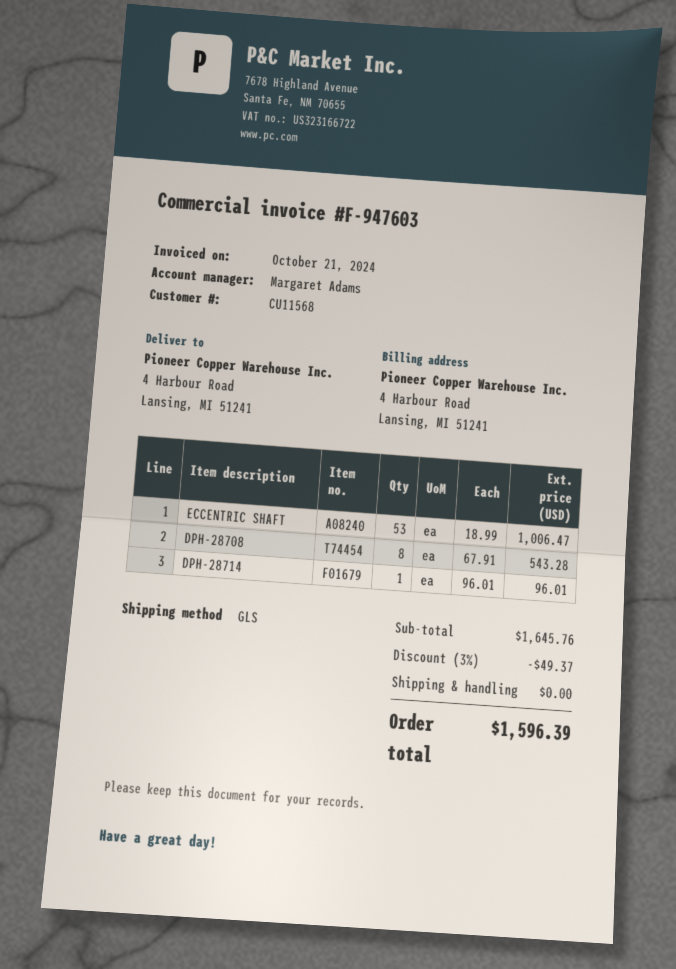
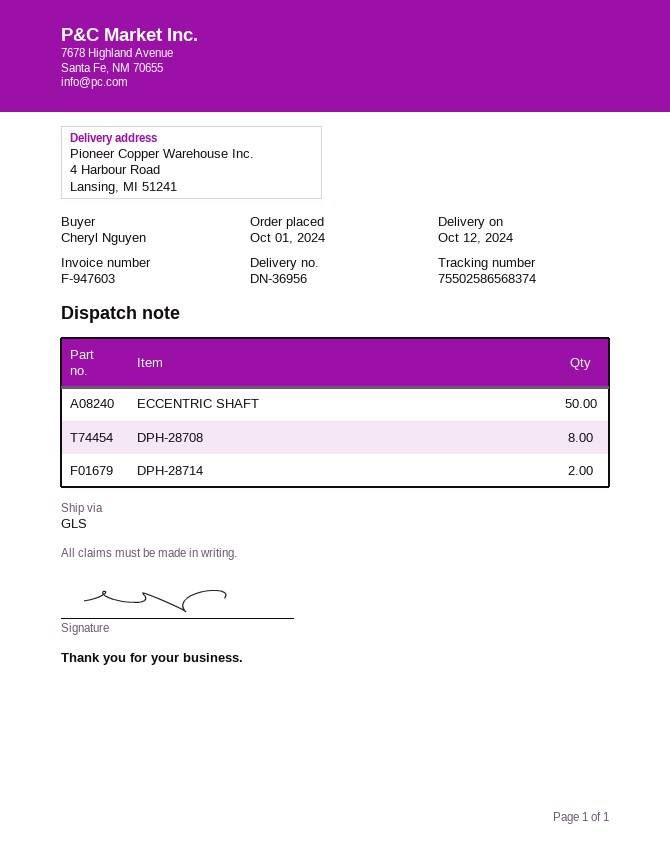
ECCENTRIC SHAFT: 53 -> 50
DPH-28714: 1 -> 2

